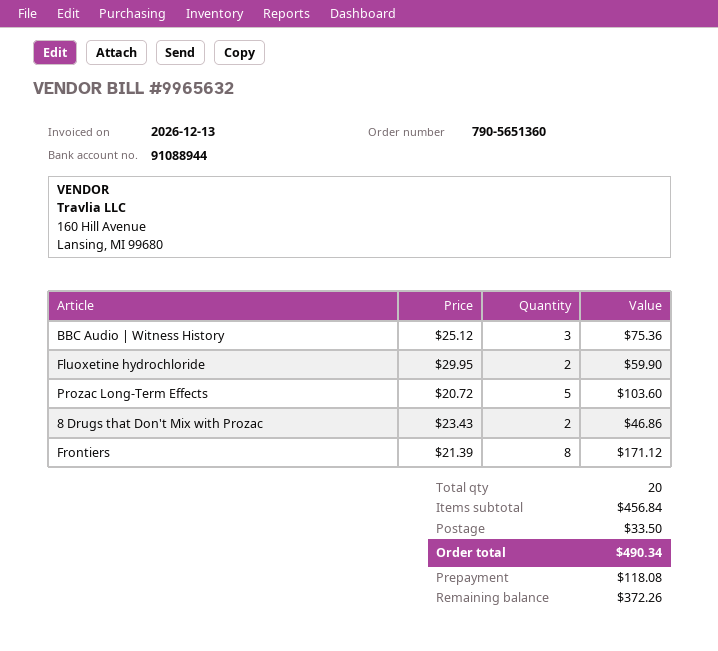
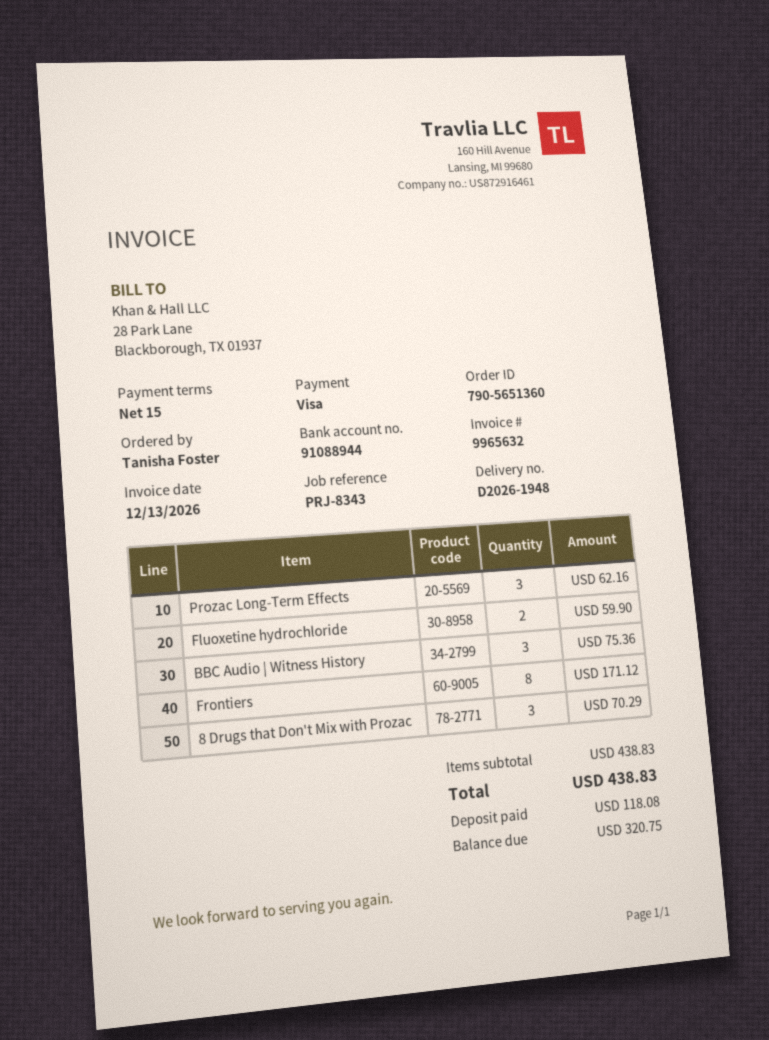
Prozac Long-Term Effects: 5 for 103.60 -> 3 for 62.16
8 Drugs that Don't Mix with Prozac: 2 for 46.86 -> 3 for 70.29
subtotal: 456.84 -> 438.83
shipping: 33.50 -> none
total: 490.34 -> 438.83
balance: 372.26 -> 320.75

